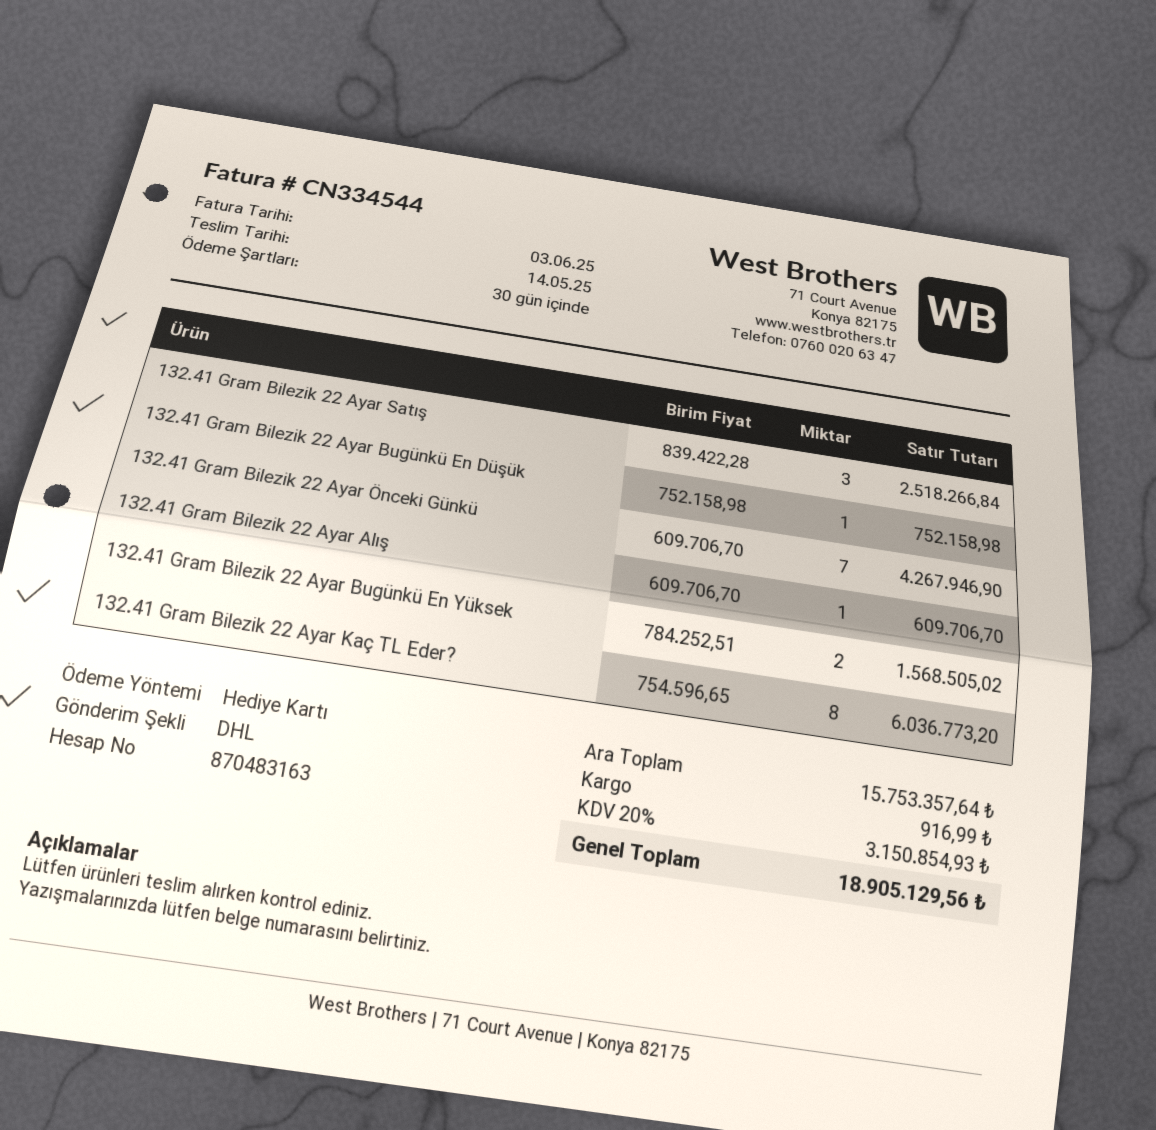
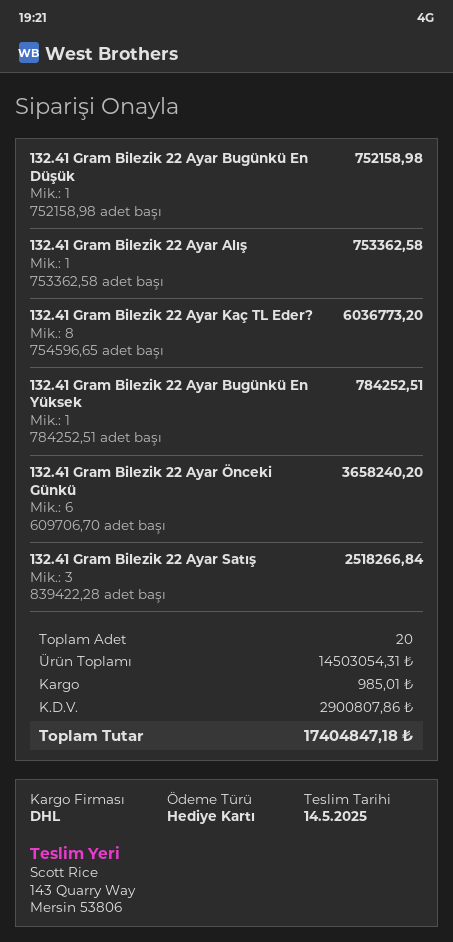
132.41 Gram Bilezik 22 Ayar Önceki Günkü: 7 x 609706.70 = 4267946.90 -> 6 x 609706.70 = 3658240.20
132.41 Gram Bilezik 22 Ayar Alış: 1 x 609706.70 = 609706.70 -> 1 x 753362.58 = 753362.58
132.41 Gram Bilezik 22 Ayar Bugünkü En Yüksek: 2 x 784252.51 = 1568505.02 -> 1 x 784252.51 = 784252.51
subtotal: 15753357.64 -> 14503054.31
shipping: 916.99 -> 985.01
tax: 3150854.93 -> 2900807.86
total: 18905129.56 -> 17404847.18

